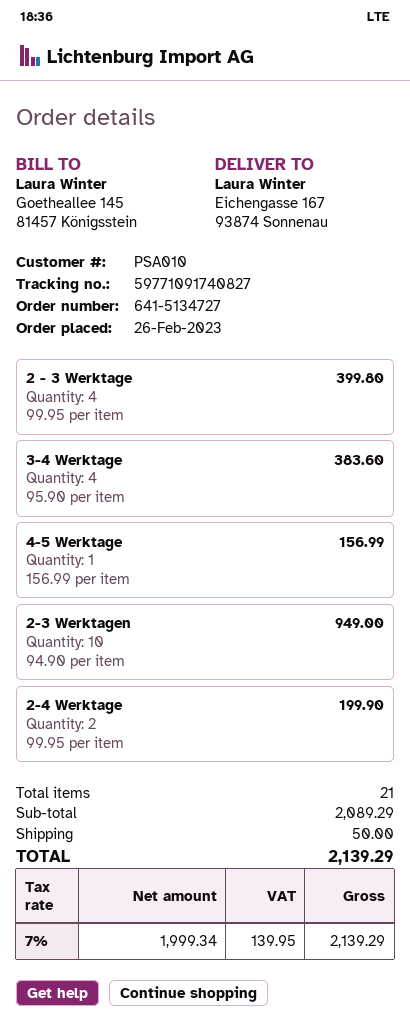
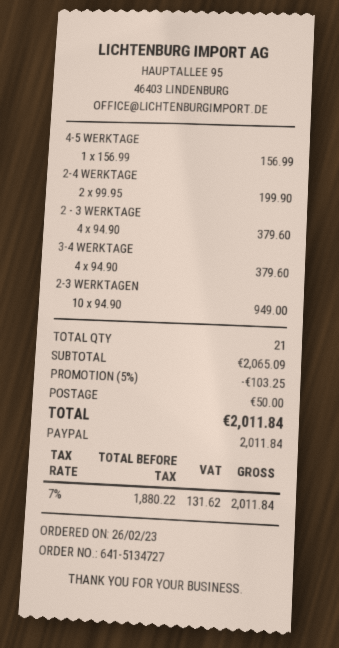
2 - 3 Werktage: 4 x 99.95 = 399.80 -> 4 x 94.90 = 379.60
3-4 Werktage: 4 x 95.90 = 383.60 -> 4 x 94.90 = 379.60
subtotal: 2089.29 -> 2065.09
discount: none -> 5% = 103.25
net: 1999.34 -> 1880.22
tax: 7% = 139.95 -> 7% = 131.62
total: 2139.29 -> 2011.84

